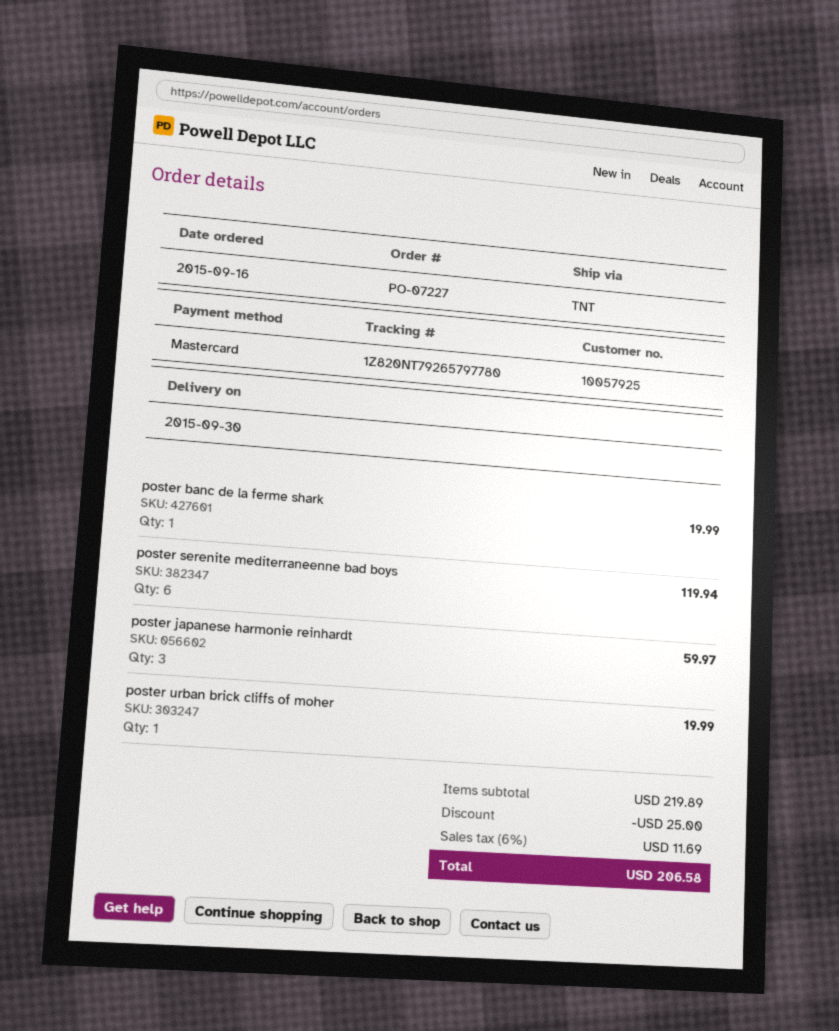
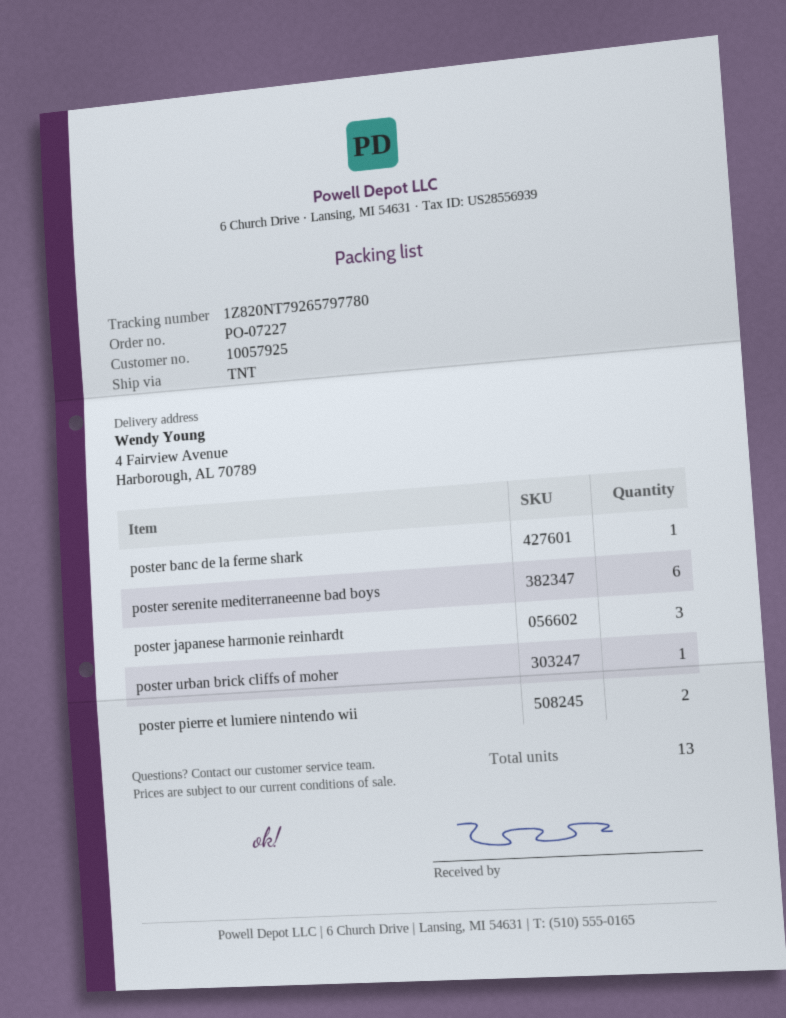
poster pierre et lumiere nintendo wii: none -> 2

